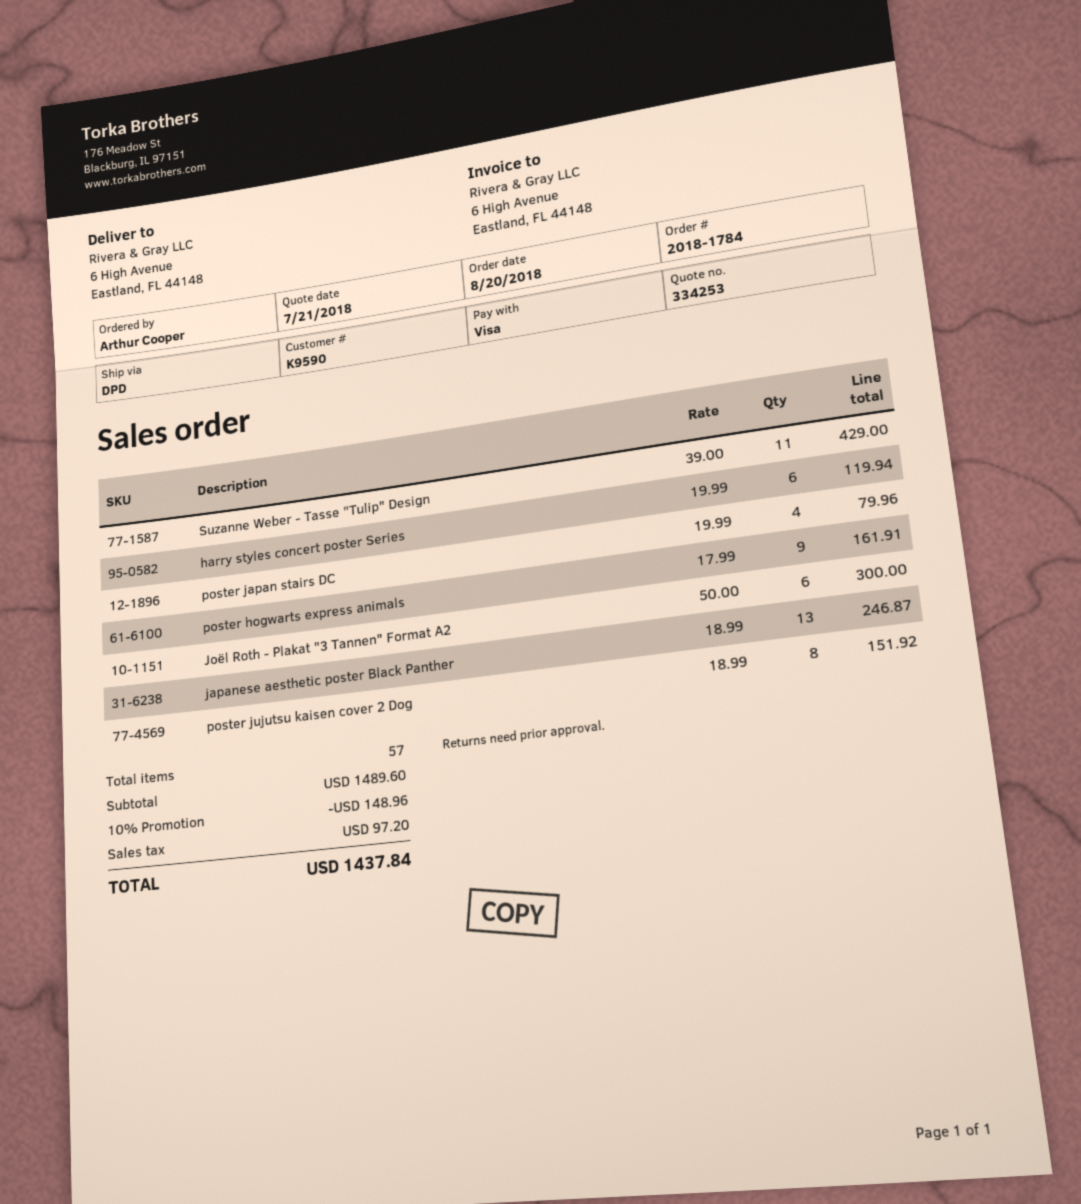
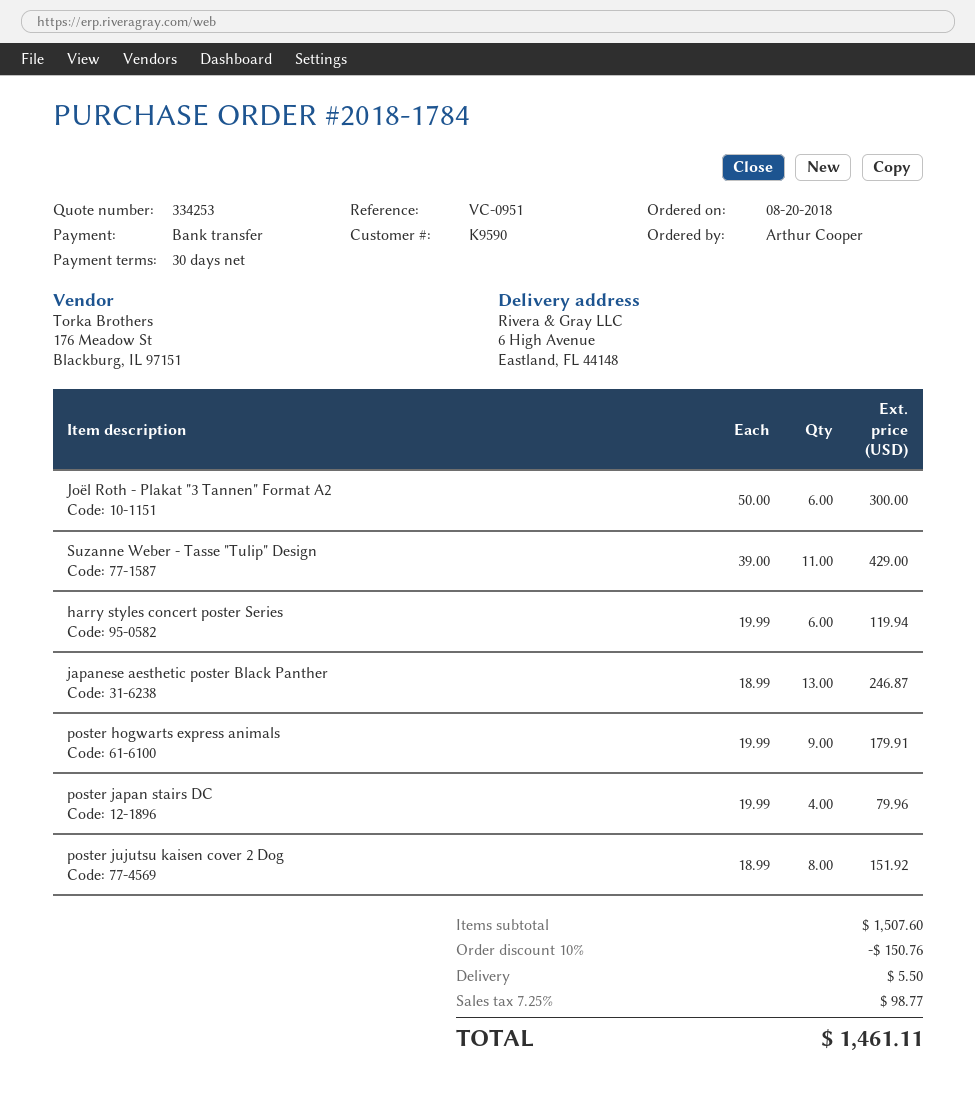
payment method: Visa -> bank transfer
poster hogwarts express animals: 9 x 17.99 = 161.91 -> 9 x 19.99 = 179.91
subtotal: 1489.60 -> 1507.60
discount: 10% = 148.96 -> 10% = 150.76
shipping: none -> 5.50
tax: 97.20 -> 98.77
total: 1437.84 -> 1461.11

